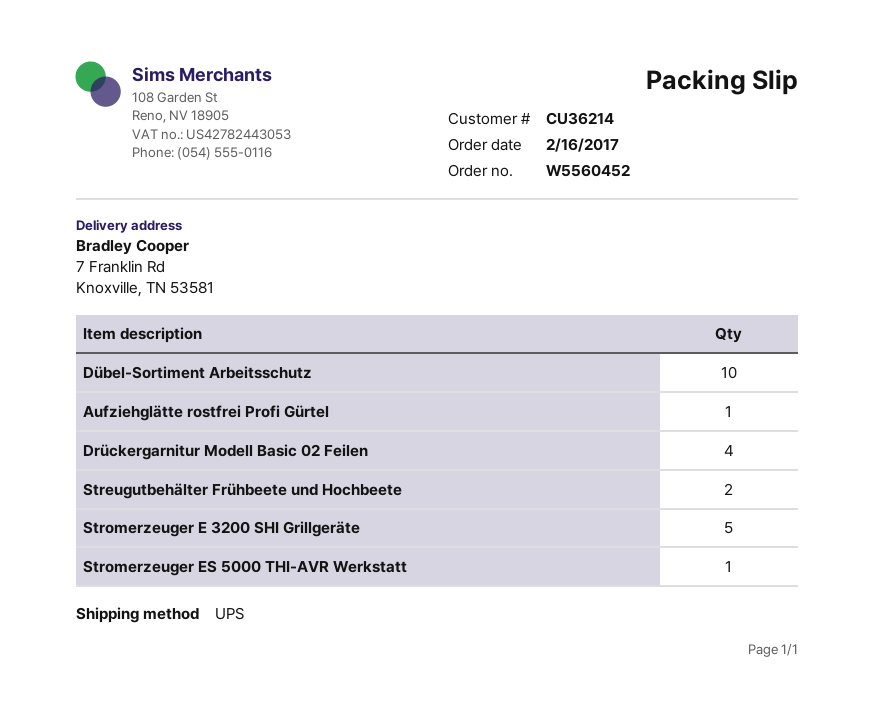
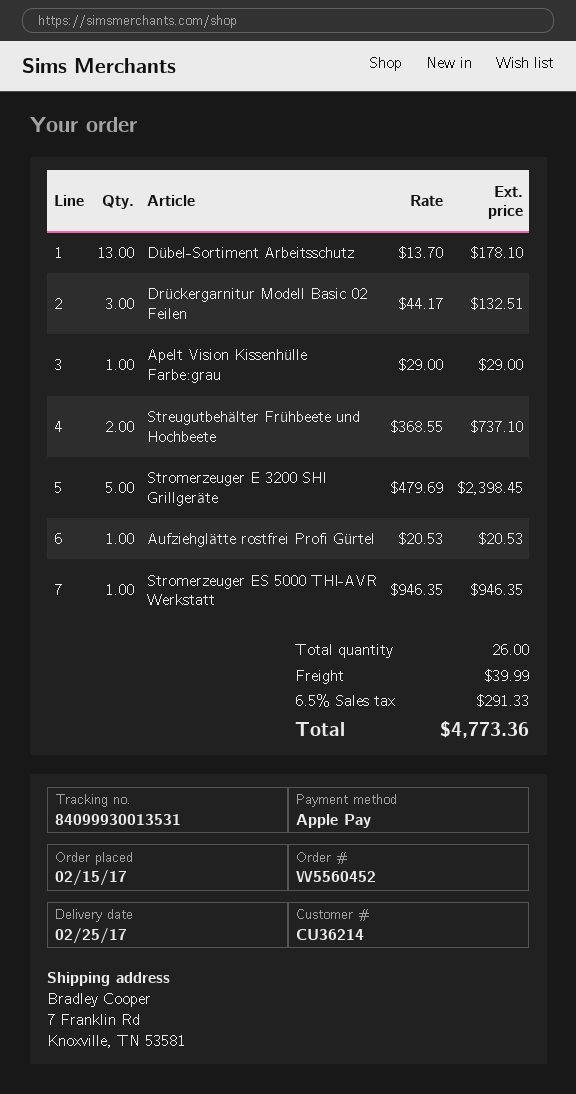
order date: 2017-02-16 -> 2017-02-15
Dübel-Sortiment Arbeitsschutz: 10 -> 13
Drückergarnitur Modell Basic 02 Feilen: 4 -> 3
Apelt Vision Kissenhülle Farbe:grau: none -> 1

